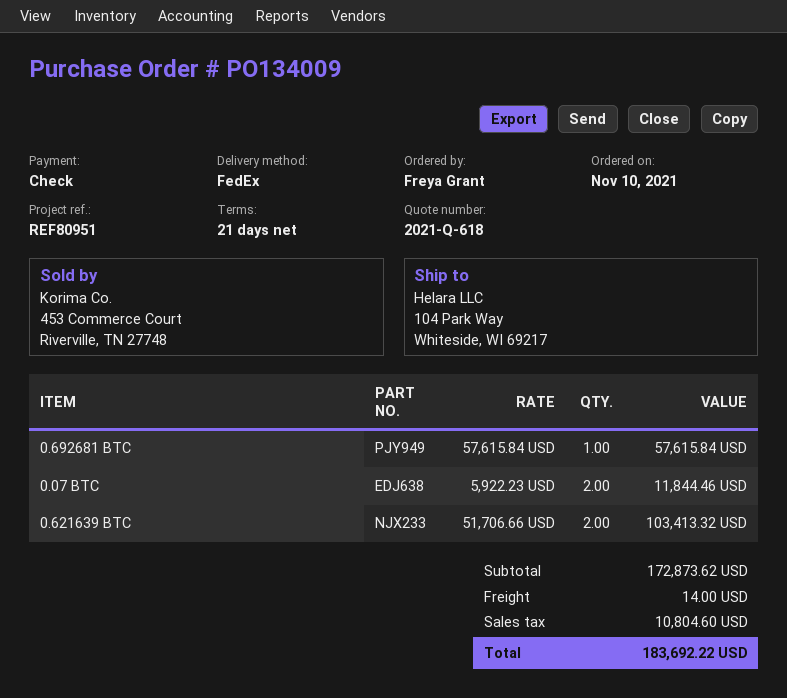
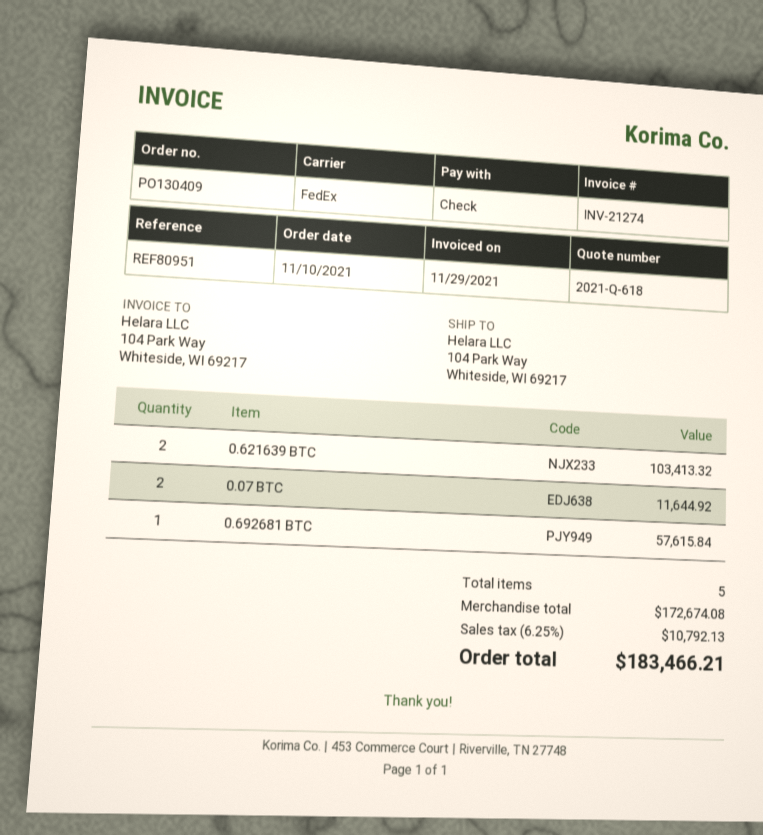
order number: PO134009 -> PO130409
0.07 BTC: 2 for 11844.46 -> 2 for 11644.92
subtotal: 172873.62 -> 172674.08
shipping: 14.00 -> none
tax: 10804.60 -> 10792.13
total: 183692.22 -> 183466.21

